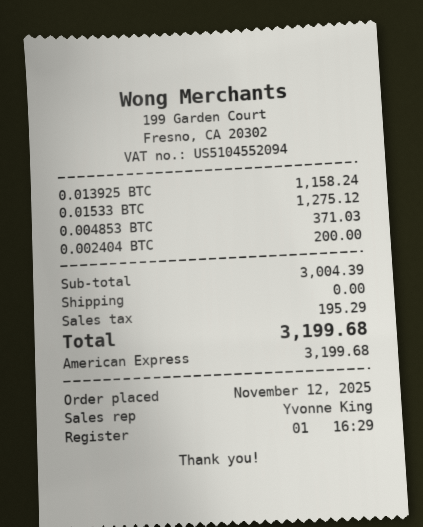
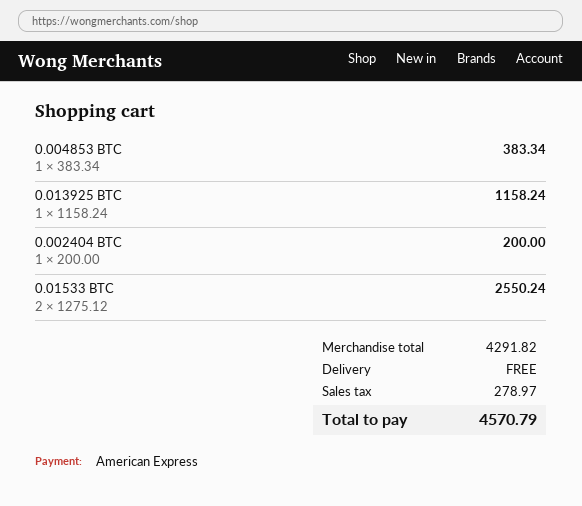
0.01533 BTC: 1 x 1275.12 = 1275.12 -> 2 x 1275.12 = 2550.24
0.004853 BTC: 1 x 371.03 = 371.03 -> 1 x 383.34 = 383.34
subtotal: 3004.39 -> 4291.82
tax: 195.29 -> 278.97
total: 3199.68 -> 4570.79

